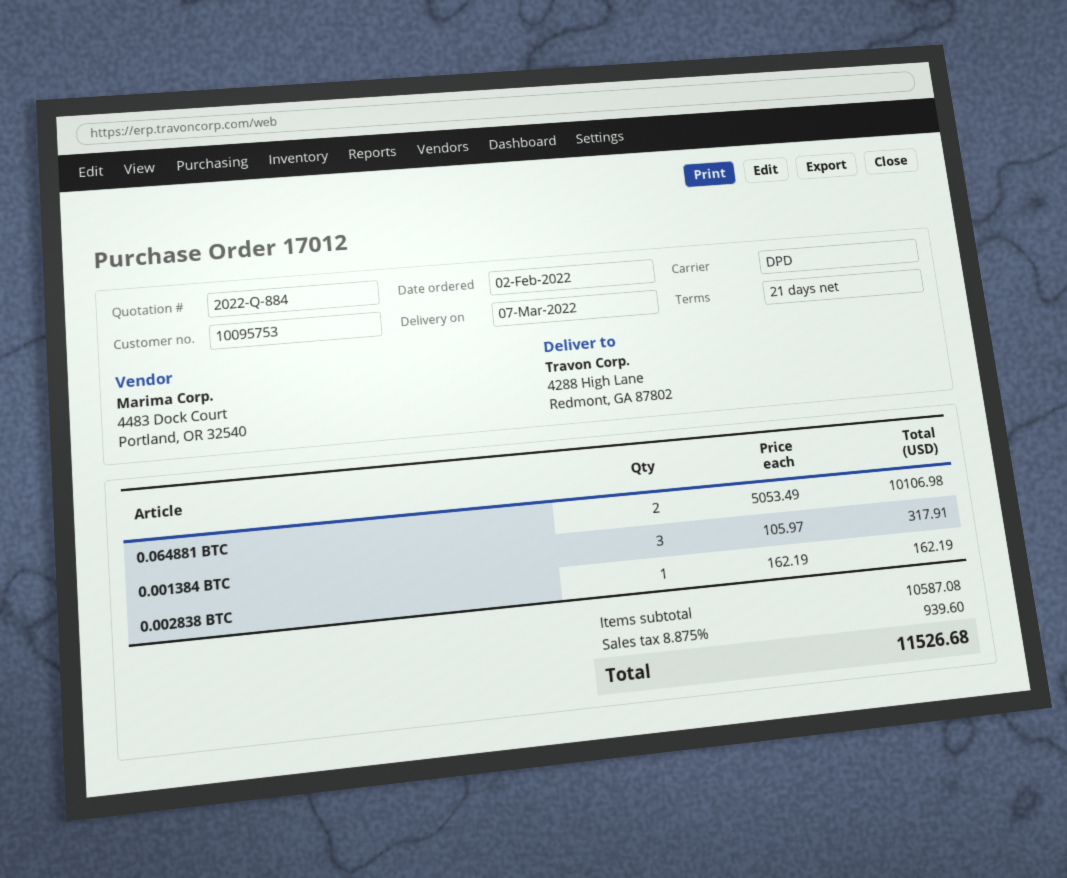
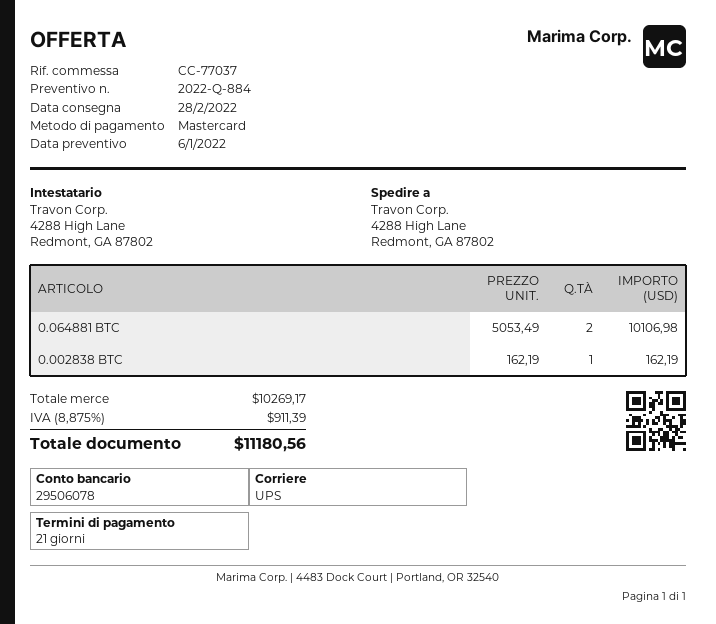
delivery date: 2022-03-07 -> 2022-02-28
shipping method: DPD -> UPS
0.001384 BTC: 3 x 105.97 = 317.91 -> none
subtotal: 10587.08 -> 10269.17
tax: 8.875% = 939.60 -> 8.875% = 911.39
total: 11526.68 -> 11180.56

